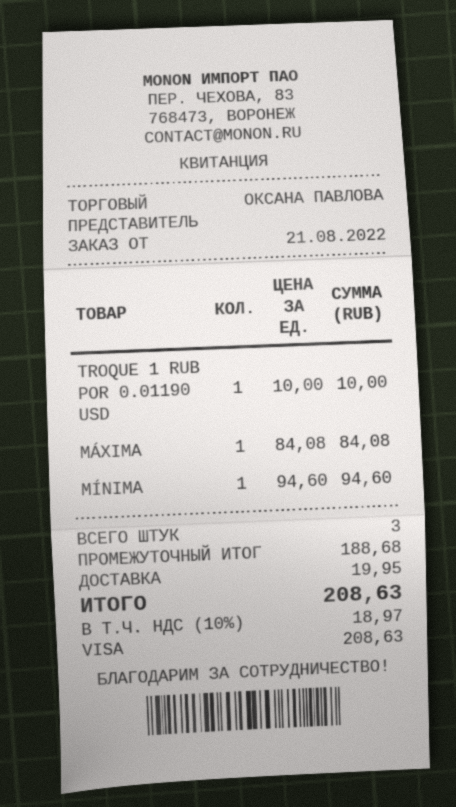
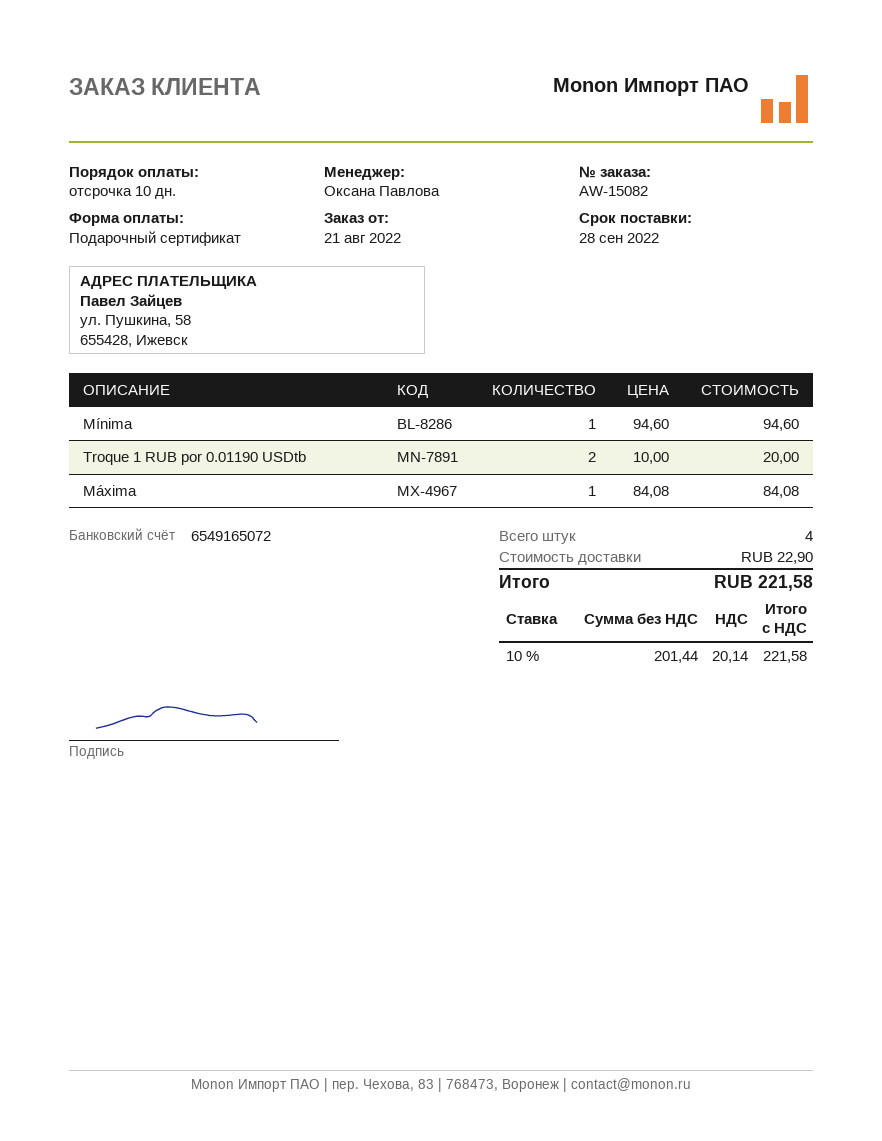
payment method: Visa -> gift card
TROQUE 1 RUB POR 0.01190 USD: 1 x 10.00 = 10.00 -> 2 x 10.00 = 20.00
total quantity: 3 -> 4
shipping: 19.95 -> 22.90
tax: 10% = 18.97 -> 10% = 20.14
total: 208.63 -> 221.58

